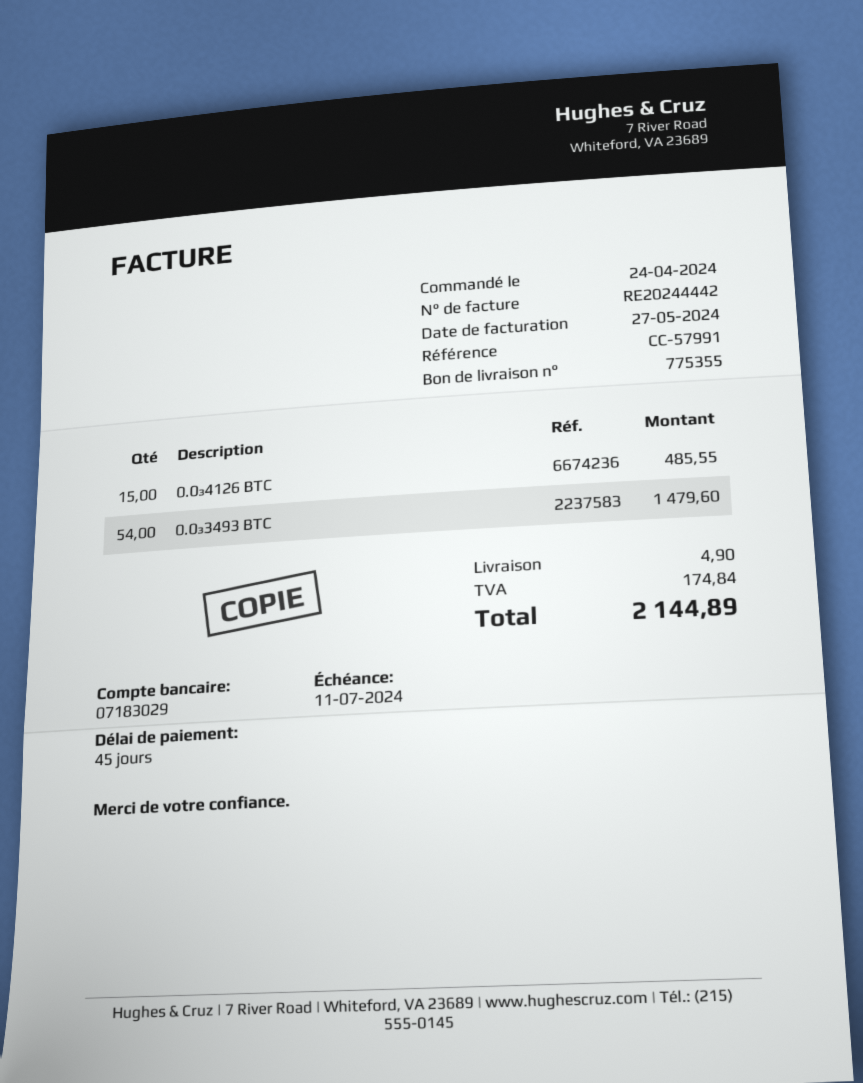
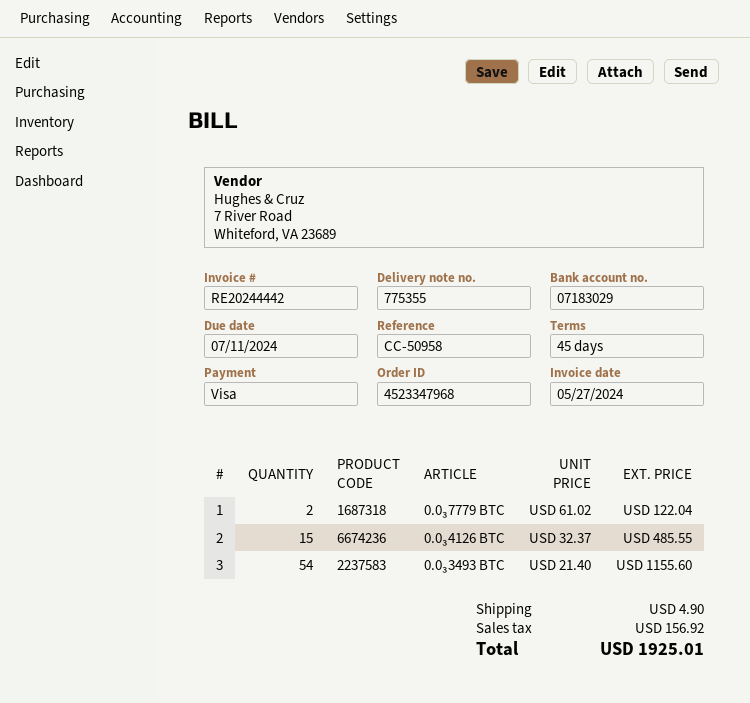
reference: CC-57991 -> CC-50958
0.0₃3493 BTC: 54 for 1479.60 -> 54 for 1155.60
0.0₃7779 BTC: none -> 2 for 122.04
tax: 174.84 -> 156.92
total: 2144.89 -> 1925.01

